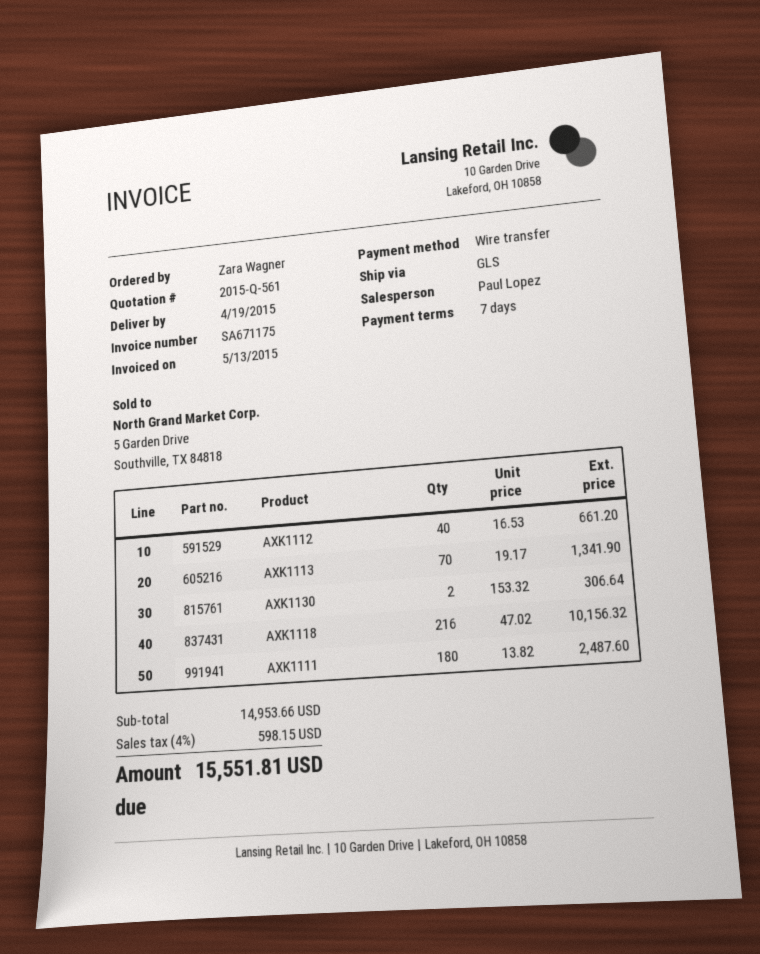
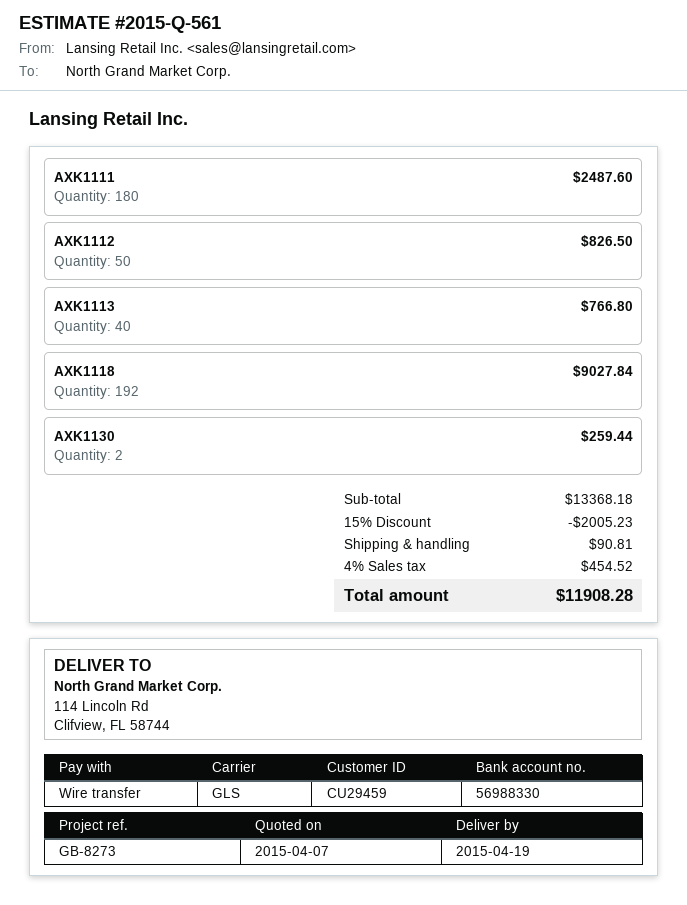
AXK1112: 40 for 661.20 -> 50 for 826.50
AXK1113: 70 for 1341.90 -> 40 for 766.80
AXK1130: 2 for 306.64 -> 2 for 259.44
AXK1118: 216 for 10156.32 -> 192 for 9027.84
subtotal: 14953.66 -> 13368.18
discount: none -> 15% = 2005.23
shipping: none -> 90.81
tax: 4% = 598.15 -> 4% = 454.52
total: 15551.81 -> 11908.28

